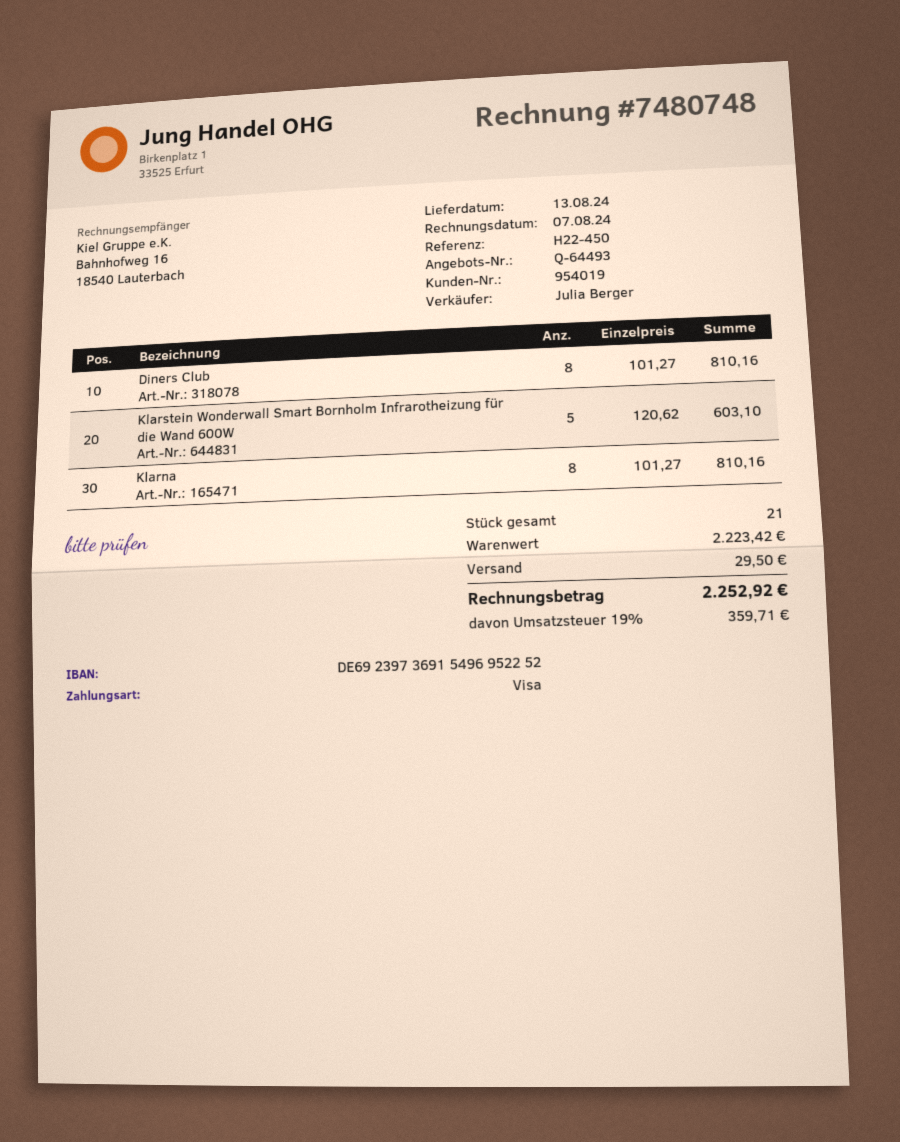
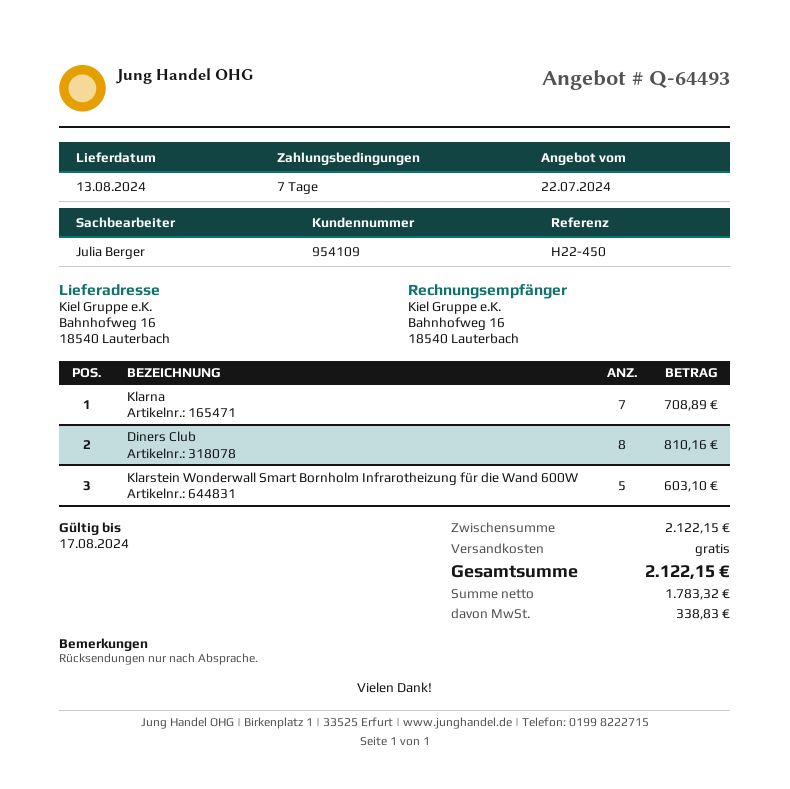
customer number: 954019 -> 954109
Klarna: 8 for 810.16 -> 7 for 708.89
subtotal: 2223.42 -> 2122.15
shipping: 29.50 -> 0.00
tax: 359.71 -> 338.83
total: 2252.92 -> 2122.15

